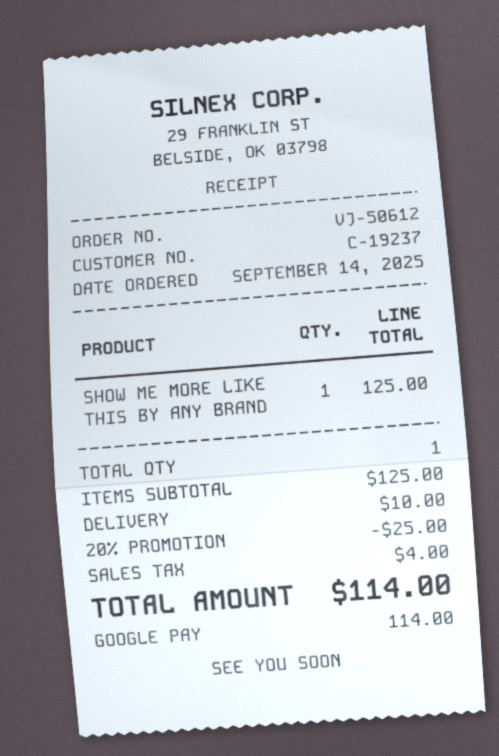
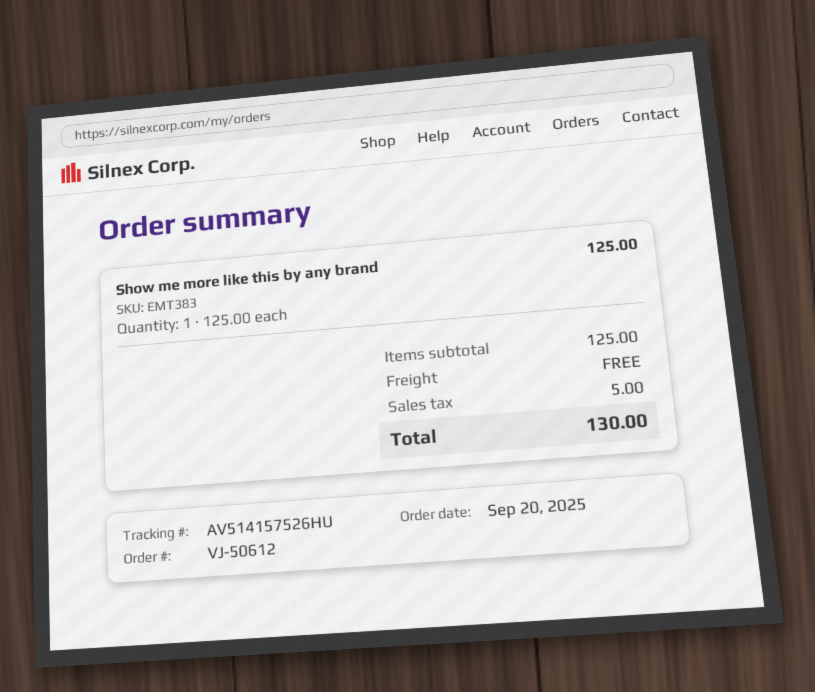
order date: 2025-09-14 -> 2025-09-20
discount: 20% = 25.00 -> none
shipping: 10.00 -> 0.00
tax: 4.00 -> 5.00
total: 114.00 -> 130.00

